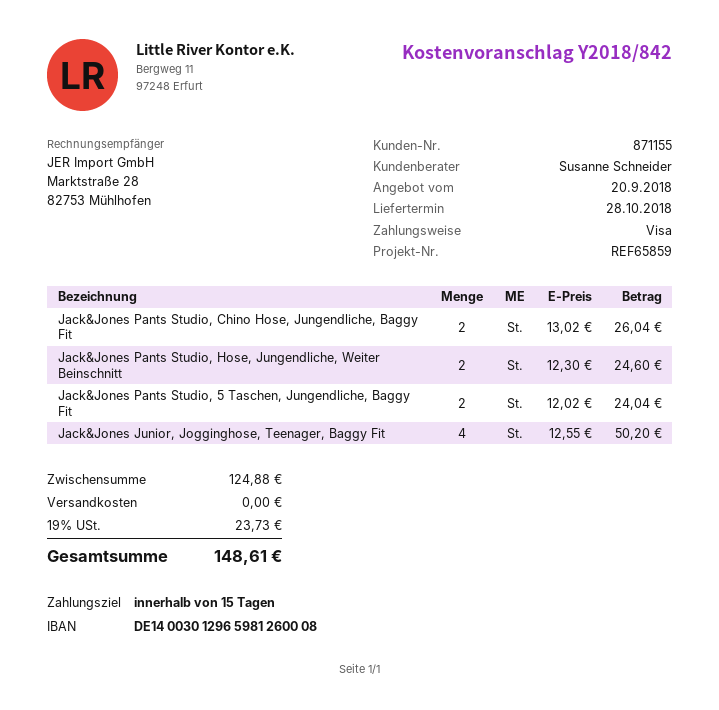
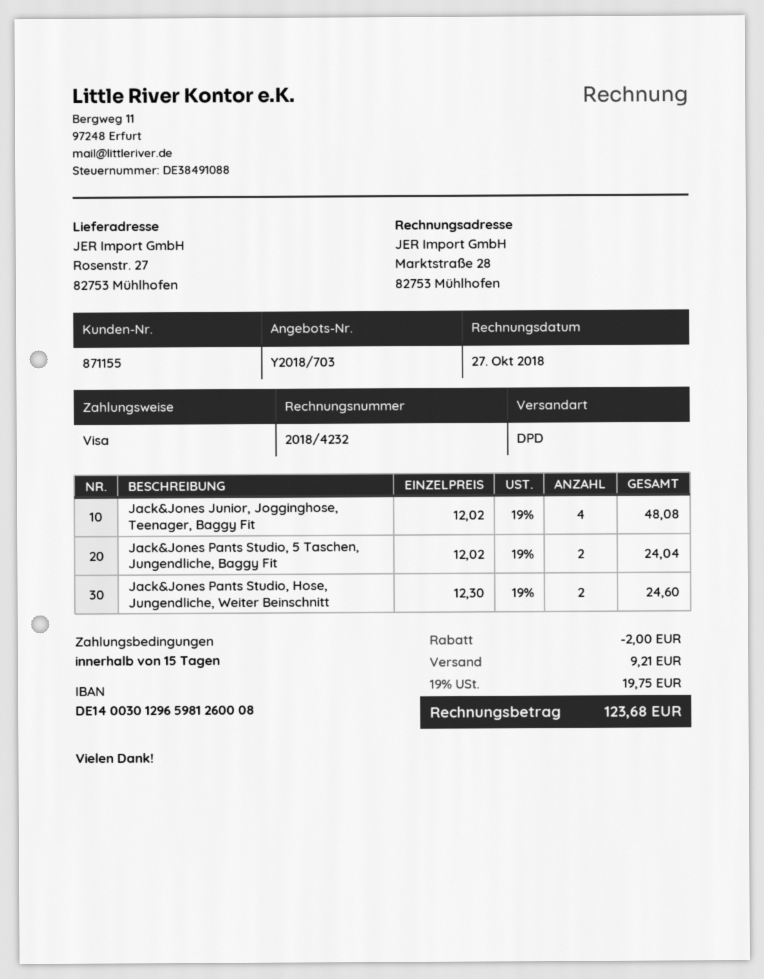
quote number: Y2018/842 -> Y2018/703
Jack&Jones Pants Studio, Chino Hose, Jungendliche, Baggy Fit: 2 x 13.02 = 26.04 -> none
Jack&Jones Junior, Jogginghose, Teenager, Baggy Fit: 4 x 12.55 = 50.20 -> 4 x 12.02 = 48.08
discount: none -> 2.00
shipping: 0.00 -> 9.21
tax: 19% = 23.73 -> 19% = 19.75
total: 148.61 -> 123.68

